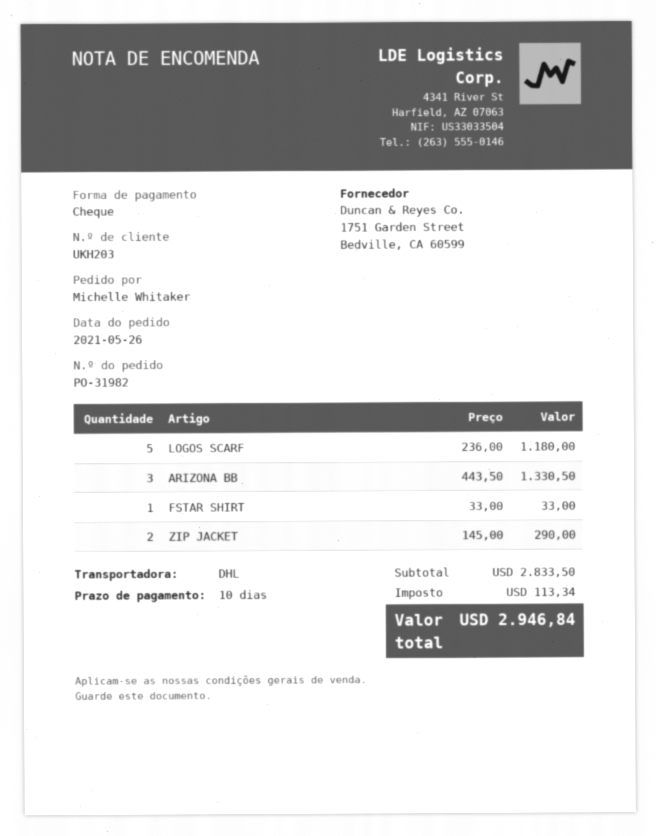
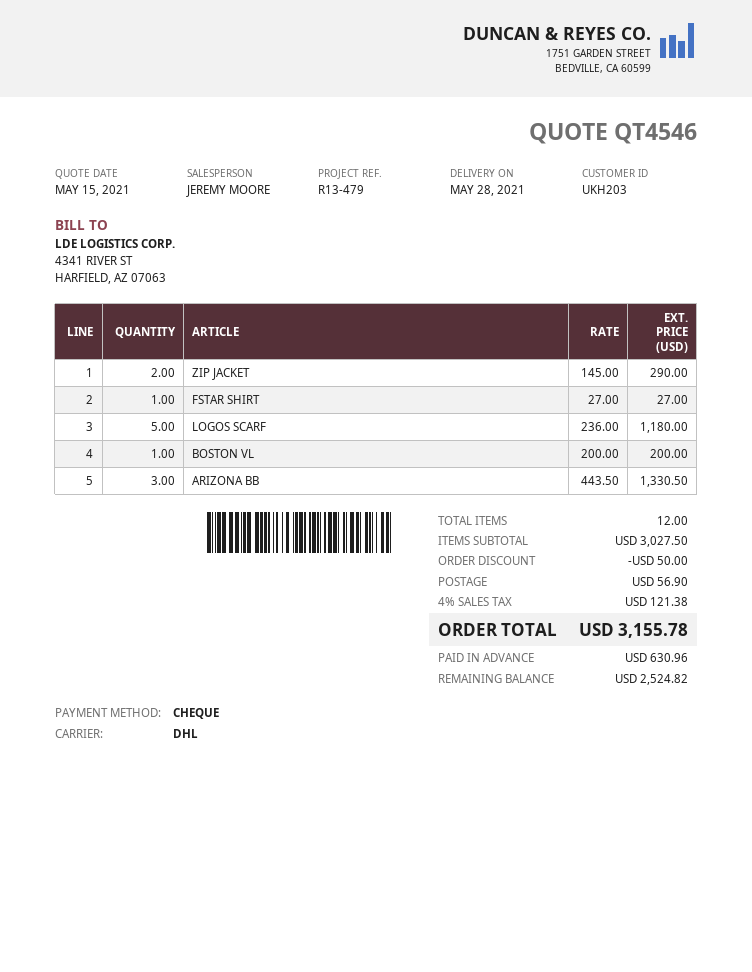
FSTAR SHIRT: 1 x 33.00 = 33.00 -> 1 x 27.00 = 27.00
BOSTON VL: none -> 1 x 200.00 = 200.00
subtotal: 2833.50 -> 3027.50
discount: none -> 50.00
shipping: none -> 56.90
tax: 113.34 -> 121.38
total: 2946.84 -> 3155.78

